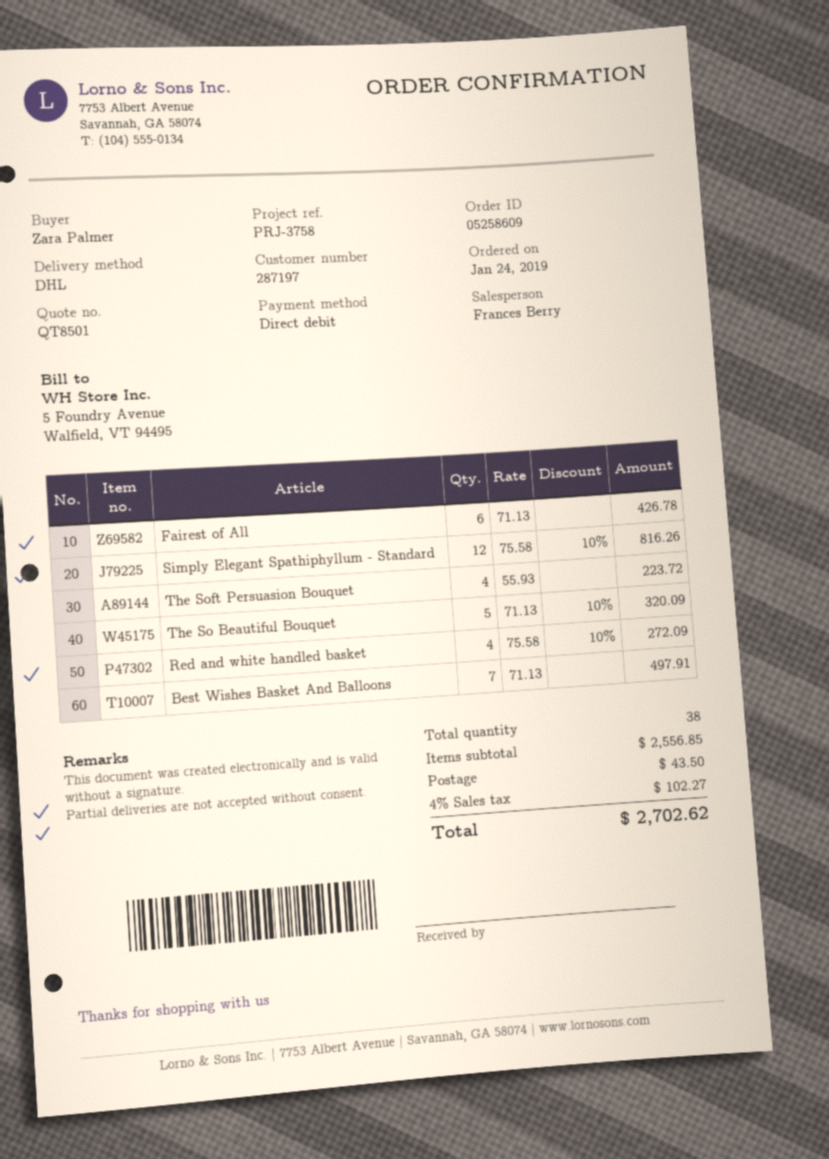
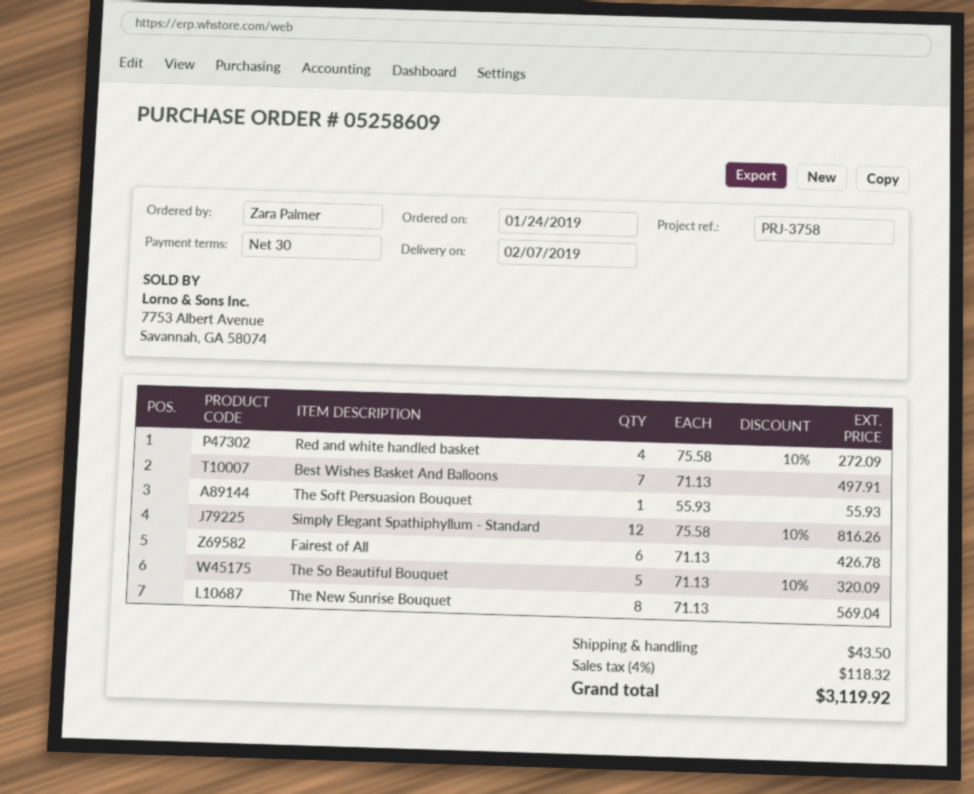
The Soft Persuasion Bouquet: 4 x 55.93 = 223.72 -> 1 x 55.93 = 55.93
The New Sunrise Bouquet: none -> 8 x 71.13 = 569.04
tax: 4% = 102.27 -> 4% = 118.32
total: 2702.62 -> 3119.92

